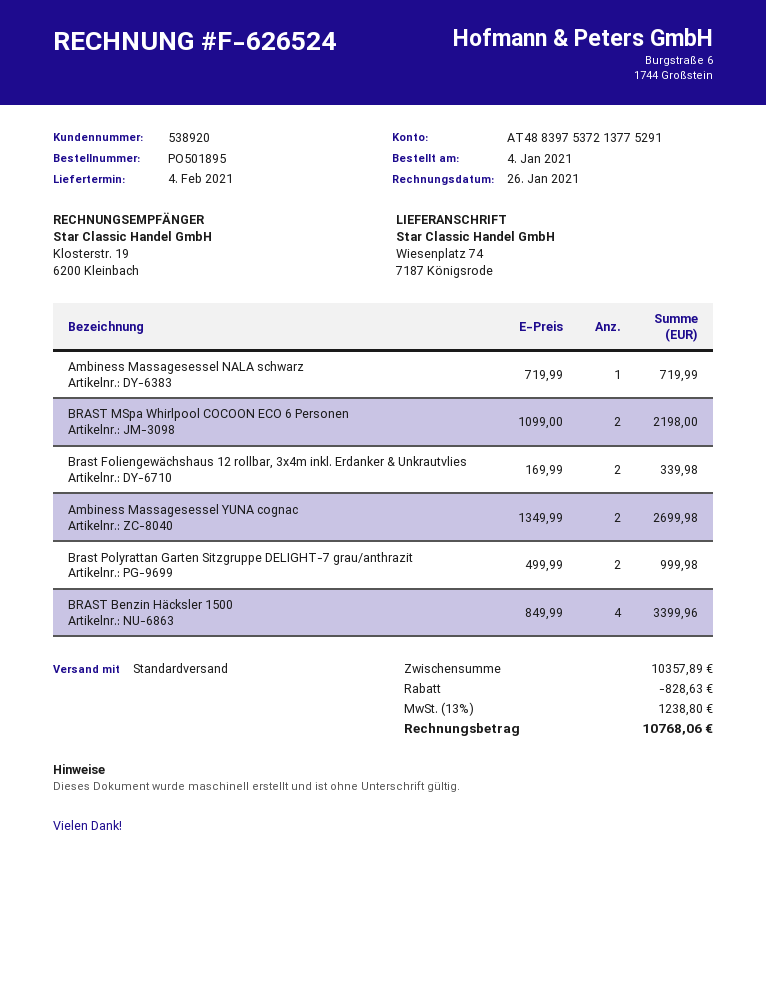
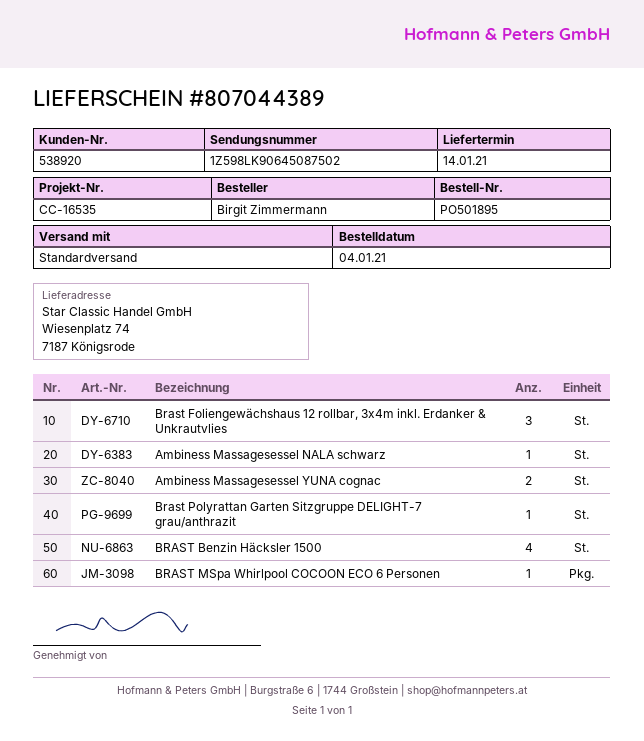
delivery date: 2021-02-04 -> 2021-01-14
BRAST MSpa Whirlpool COCOON ECO 6 Personen: 2 -> 1
Brast Foliengewächshaus 12 rollbar, 3x4m inkl. Erdanker & Unkrautvlies: 2 -> 3
Brast Polyrattan Garten Sitzgruppe DELIGHT-7 grau/anthrazit: 2 -> 1

